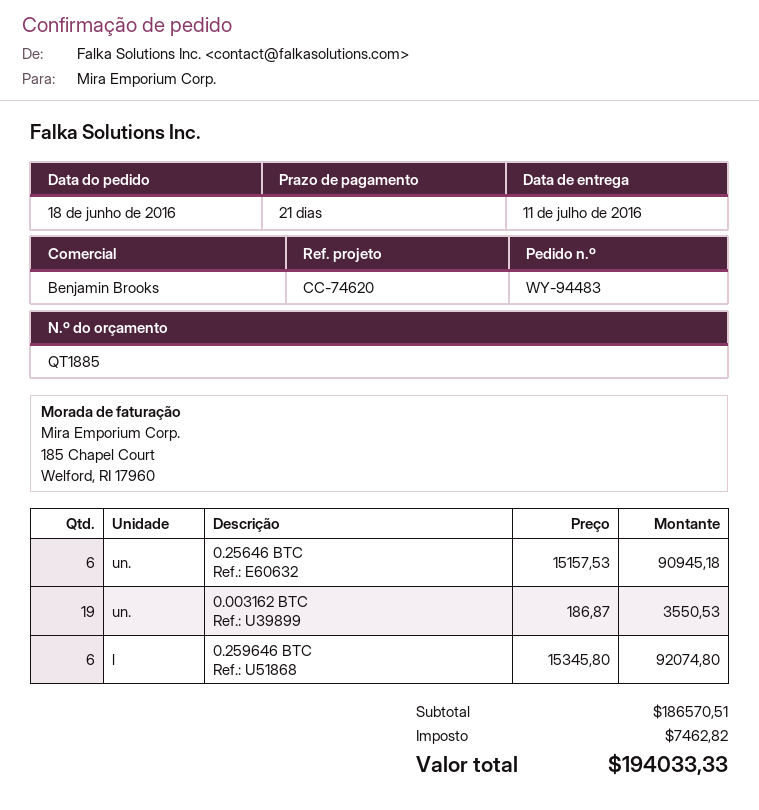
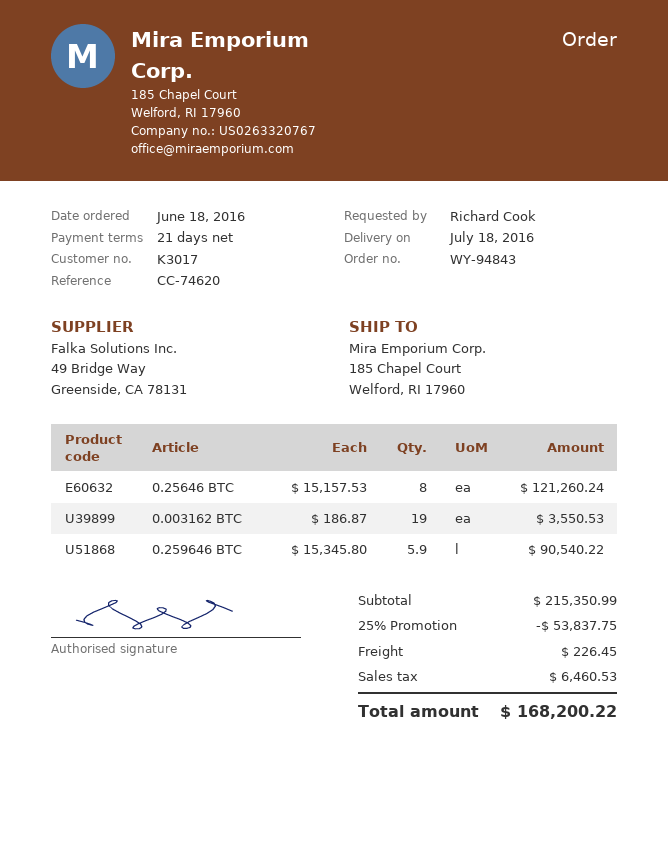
order number: WY-94483 -> WY-94843
delivery date: 2016-07-11 -> 2016-07-18
0.25646 BTC: 6 x 15157.53 = 90945.18 -> 8 x 15157.53 = 121260.24
0.259646 BTC: 6 x 15345.80 = 92074.80 -> 5.9 x 15345.80 = 90540.22
subtotal: 186570.51 -> 215350.99
discount: none -> 25% = 53837.75
shipping: none -> 226.45
tax: 7462.82 -> 6460.53
total: 194033.33 -> 168200.22

